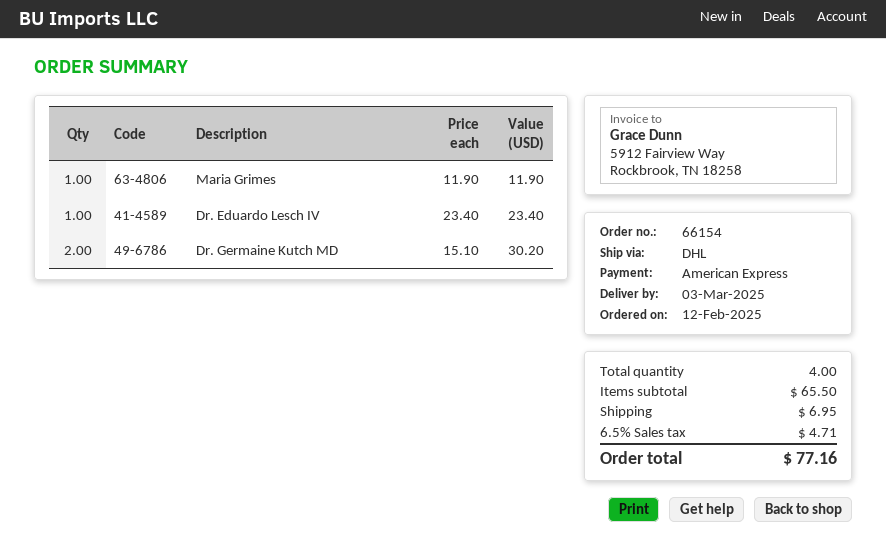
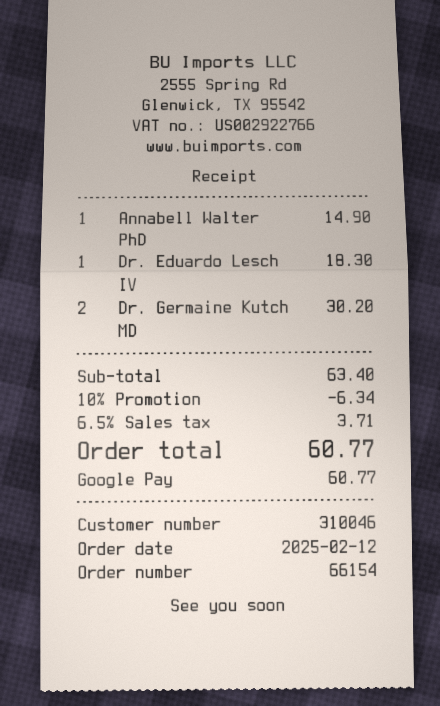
payment method: American Express -> Google Pay
Maria Grimes: 1 for 11.90 -> none
Dr. Eduardo Lesch IV: 1 for 23.40 -> 1 for 18.30
Annabell Walter PhD: none -> 1 for 14.90
subtotal: 65.50 -> 63.40
discount: none -> 10% = 6.34
shipping: 6.95 -> none
tax: 6.5% = 4.71 -> 6.5% = 3.71
total: 77.16 -> 60.77

